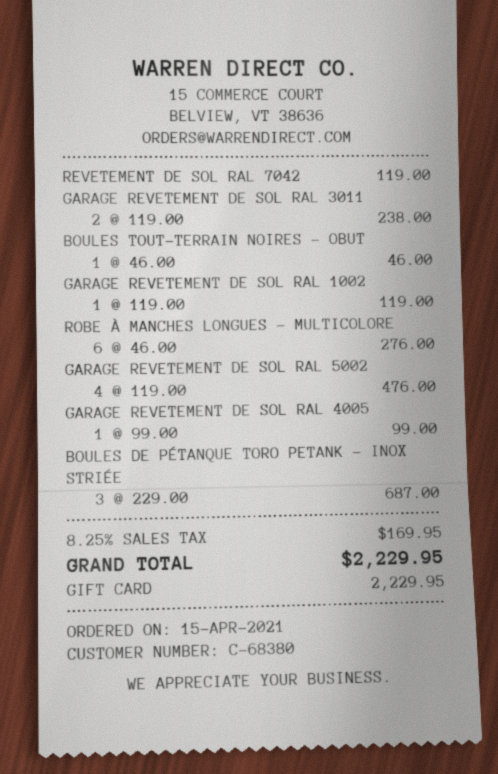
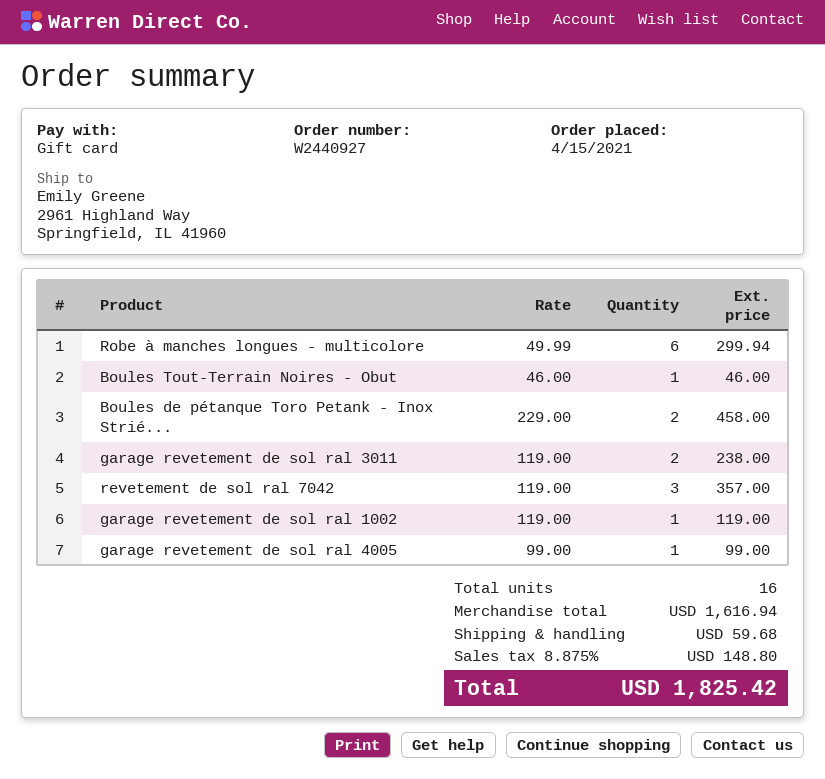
REVETEMENT DE SOL RAL 7042: 1 x 119.00 = 119.00 -> 3 x 119.00 = 357.00
ROBE À MANCHES LONGUES - MULTICOLORE: 6 x 46.00 = 276.00 -> 6 x 49.99 = 299.94
GARAGE REVETEMENT DE SOL RAL 5002: 4 x 119.00 = 476.00 -> none
BOULES DE PÉTANQUE TORO PETANK - INOX STRIÉE: 3 x 229.00 = 687.00 -> 2 x 229.00 = 458.00
shipping: none -> 59.68
tax: 8.25% = 169.95 -> 8.875% = 148.80
total: 2229.95 -> 1825.42

